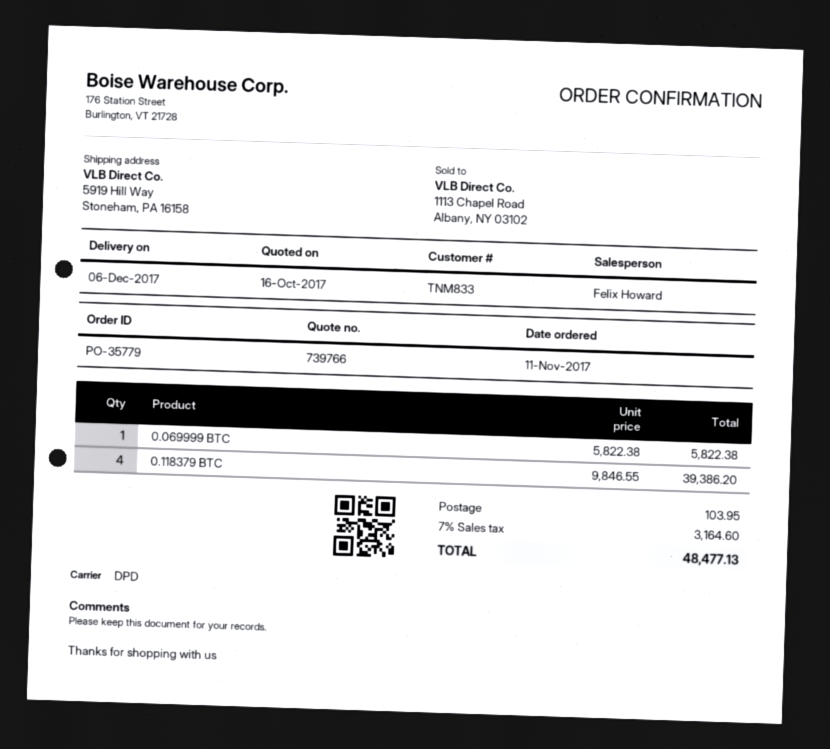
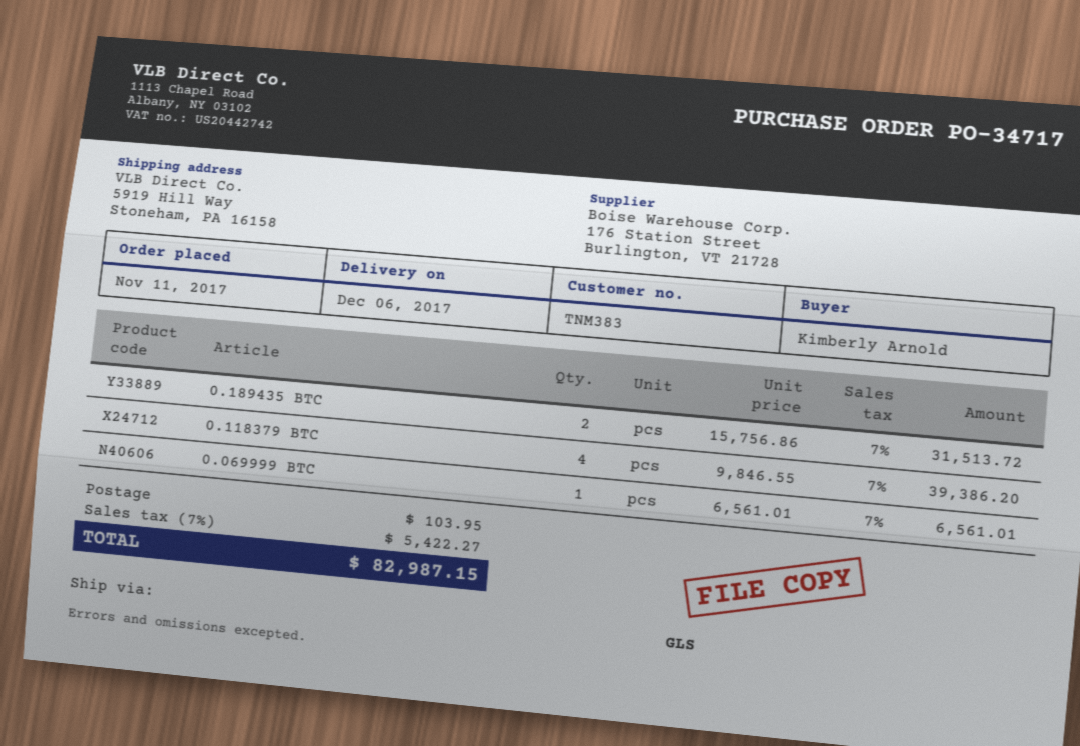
order number: PO-35779 -> PO-34717
customer number: TNM833 -> TNM383
shipping method: DPD -> GLS
0.069999 BTC: 1 x 5822.38 = 5822.38 -> 1 x 6561.01 = 6561.01
0.189435 BTC: none -> 2 x 15756.86 = 31513.72
tax: 7% = 3164.60 -> 7% = 5422.27
total: 48477.13 -> 82987.15

